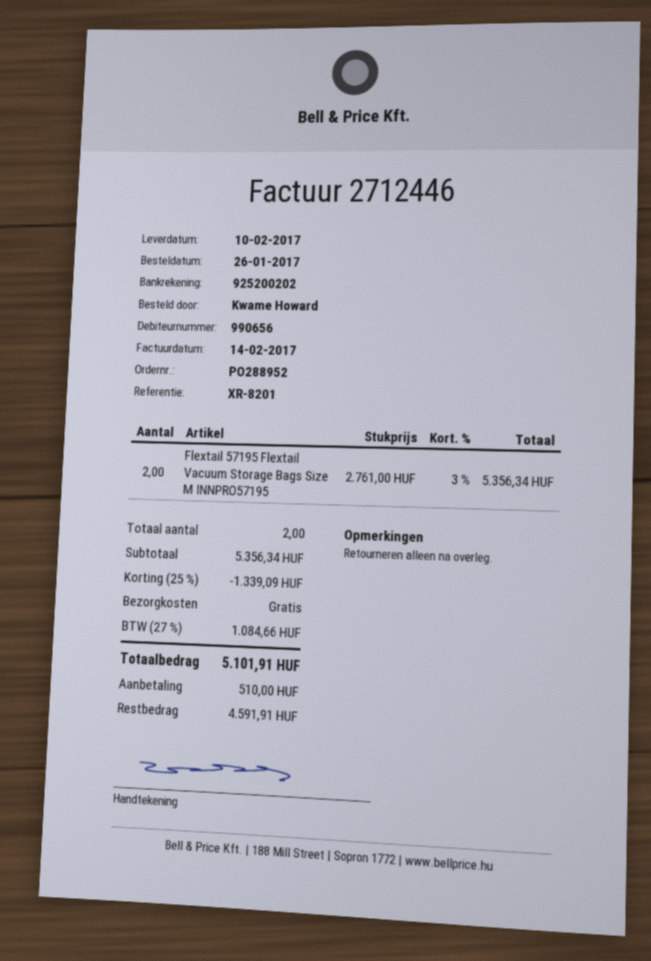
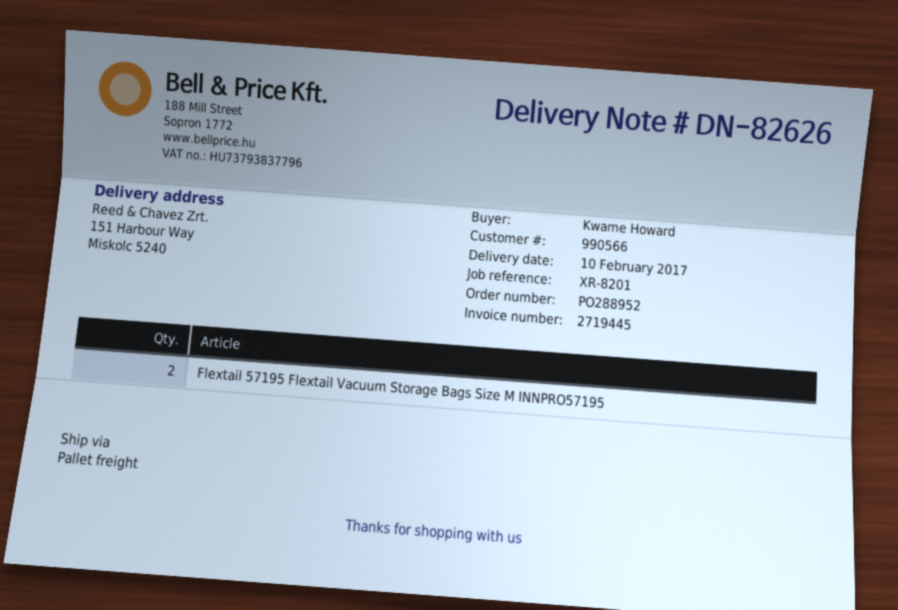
invoice number: 2712446 -> 2719445
customer number: 990656 -> 990566

